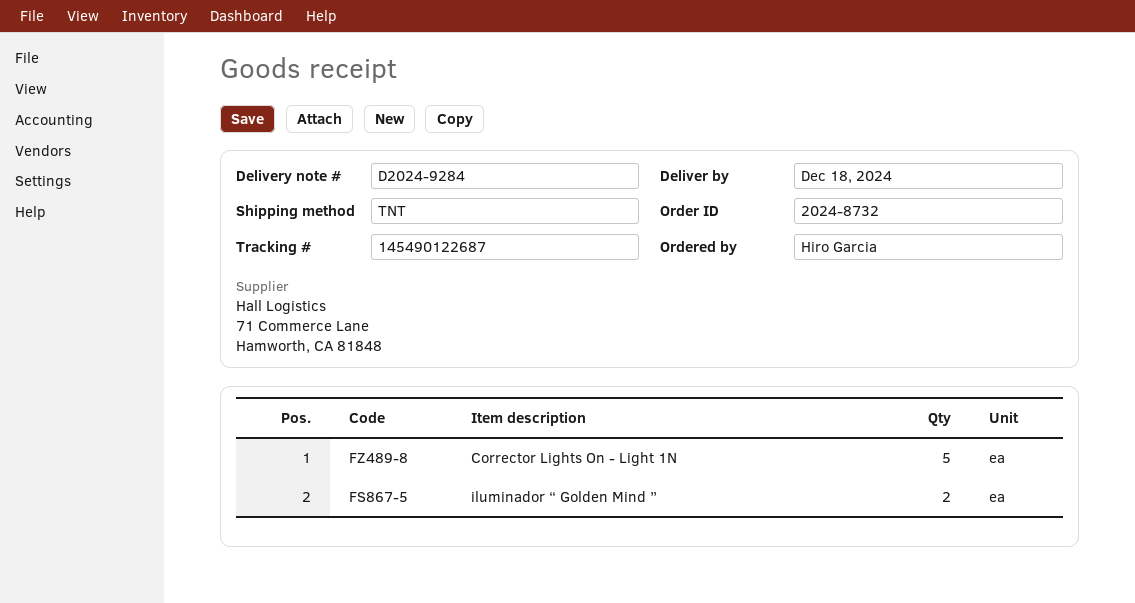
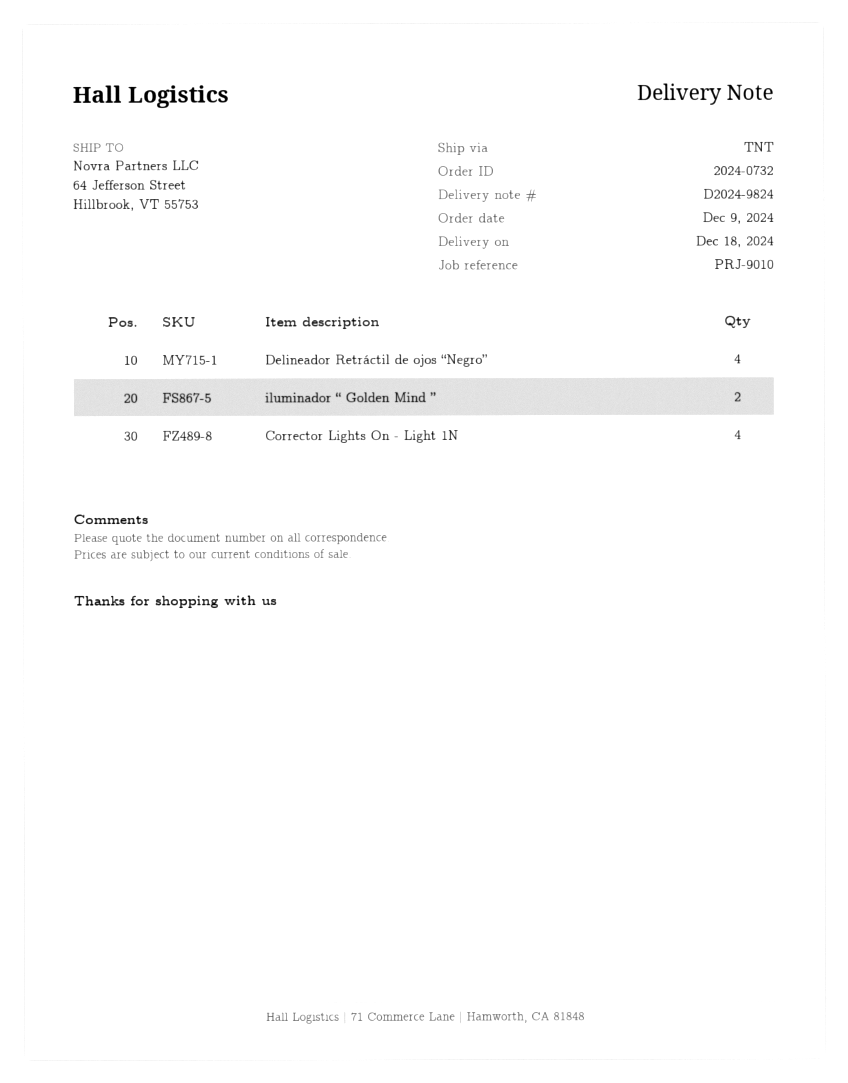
order number: 2024-8732 -> 2024-0732
delivery note number: D2024-9284 -> D2024-9824
Corrector Lights On - Light 1N: 5 -> 4
Delineador Retráctil de ojos “Negro”: none -> 4

